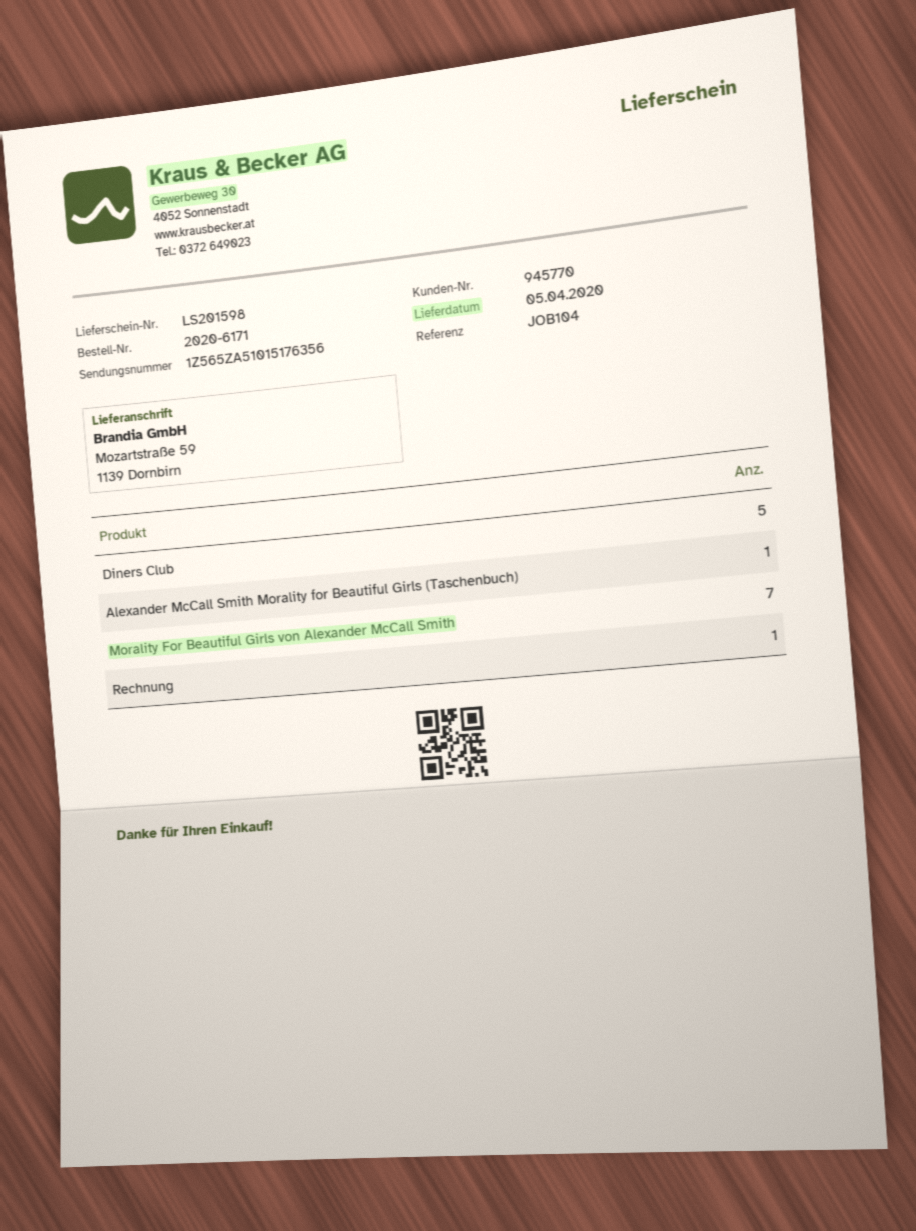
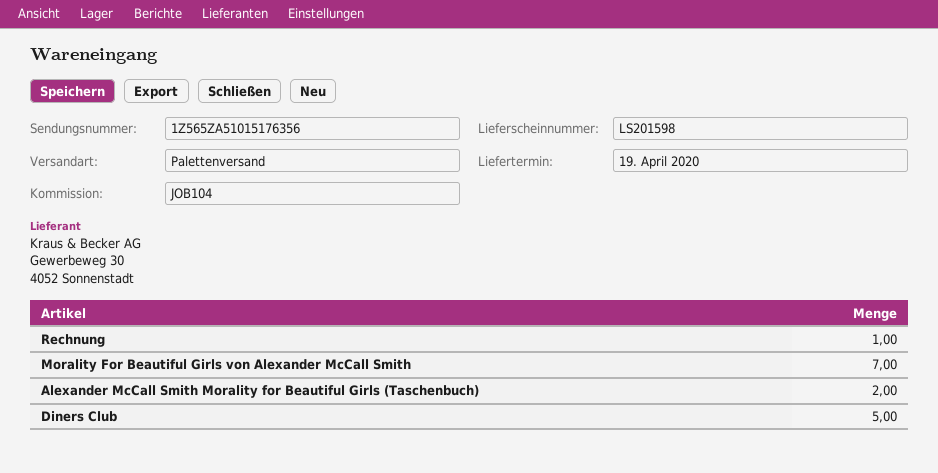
delivery date: 2020-04-05 -> 2020-04-19
Alexander McCall Smith Morality for Beautiful Girls (Taschenbuch): 1 -> 2

